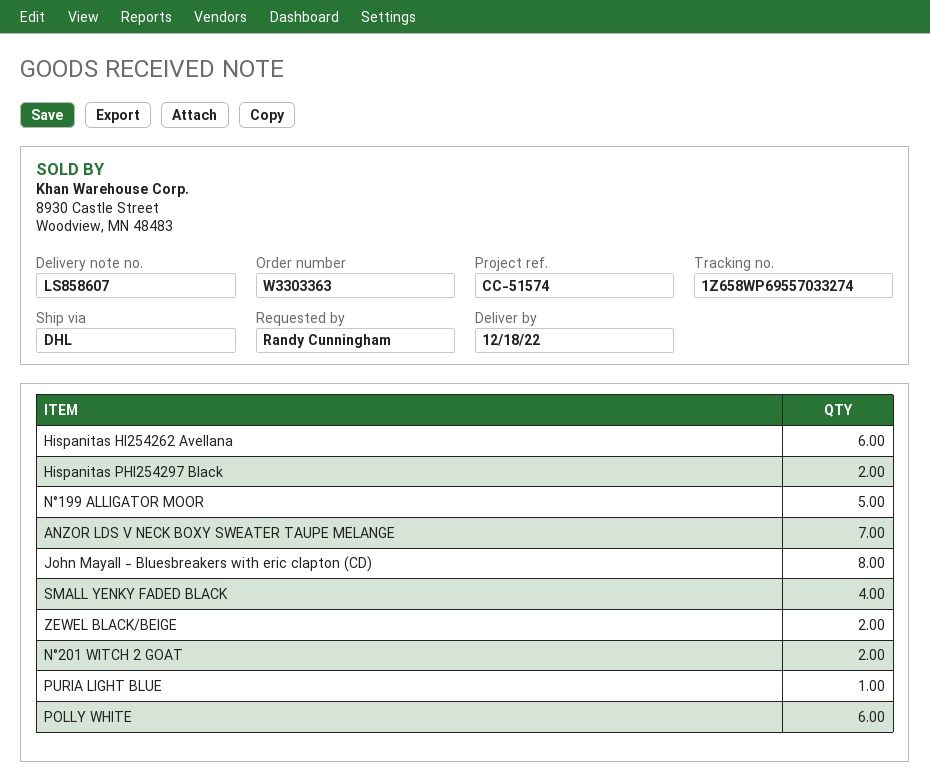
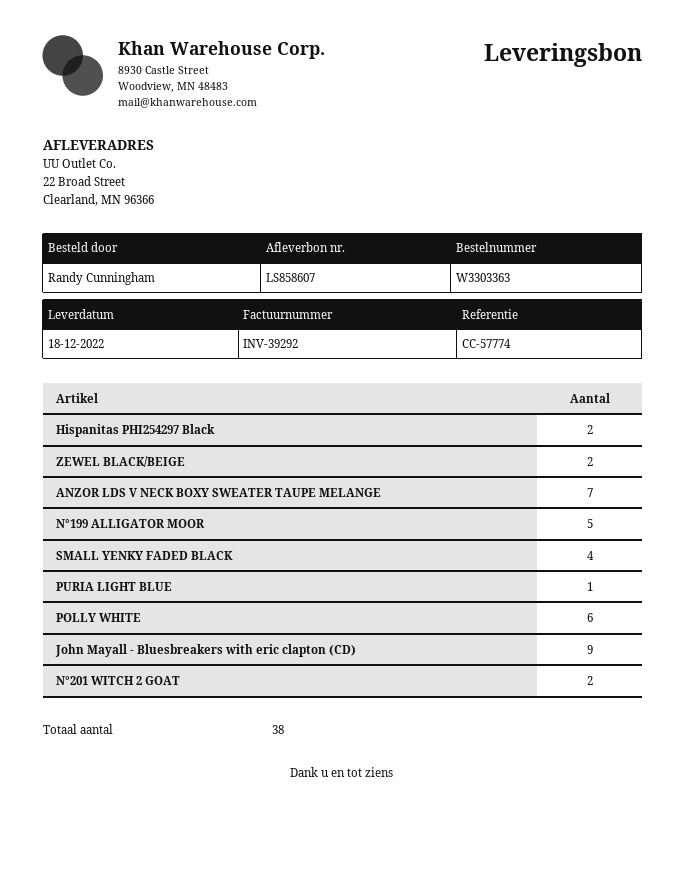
reference: CC-51574 -> CC-57774
Hispanitas HI254262 Avellana: 6 -> none
John Mayall - Bluesbreakers with eric clapton (CD): 8 -> 9

